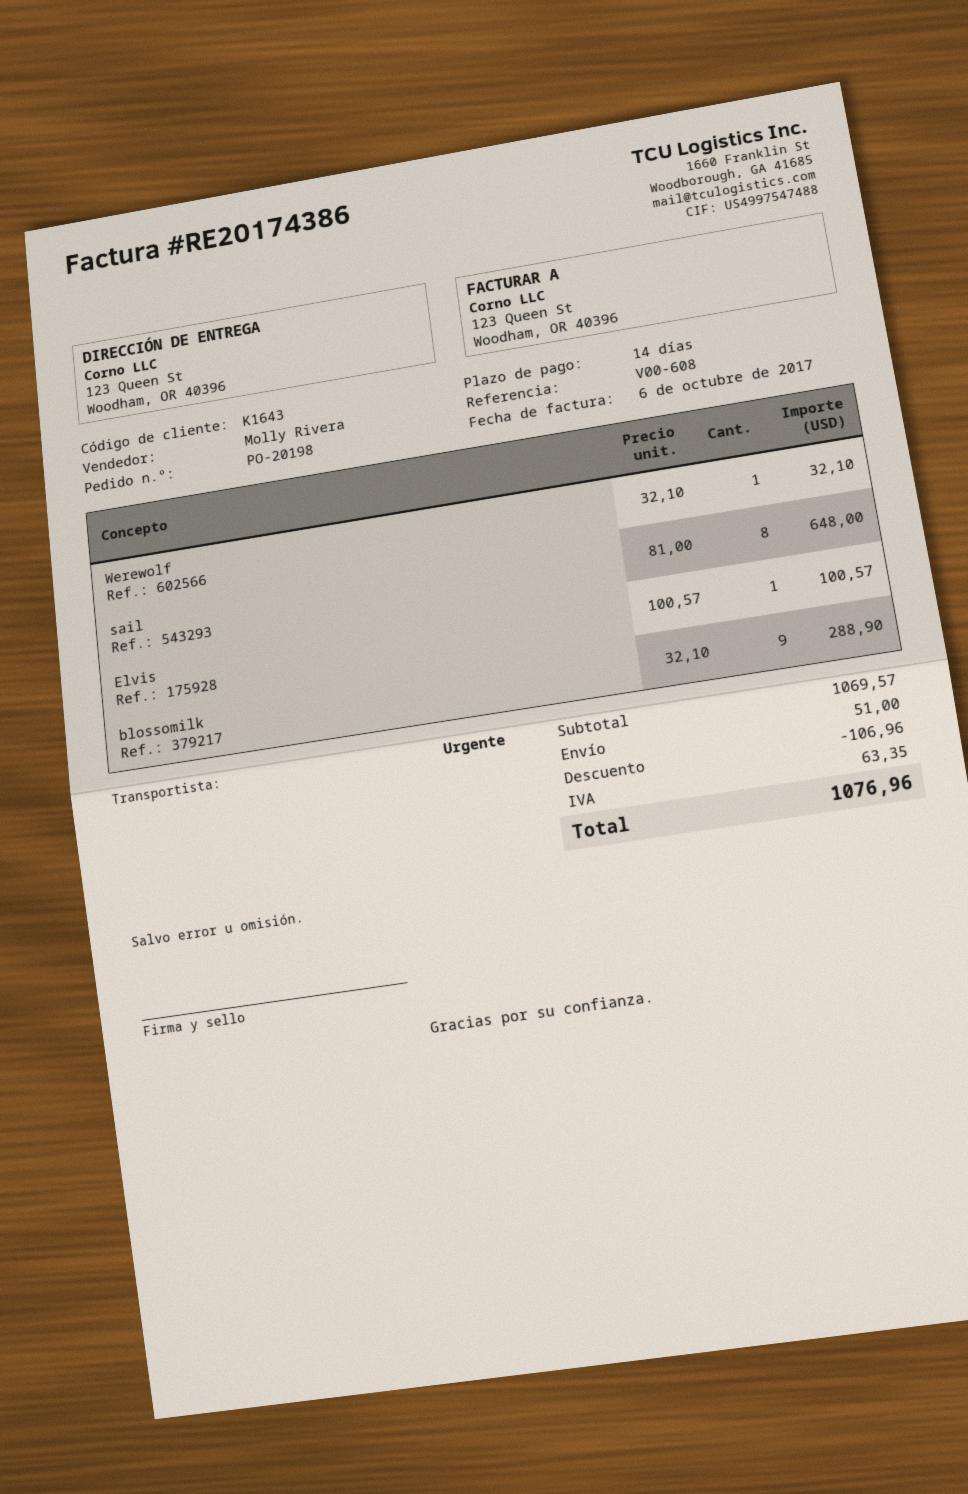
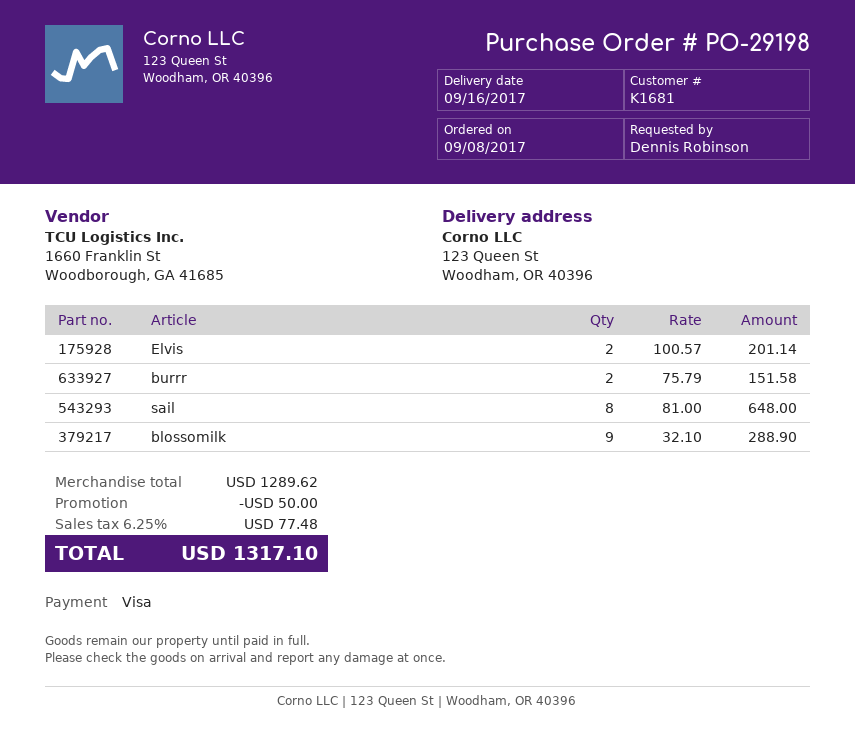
order number: PO-20198 -> PO-29198
customer number: K1643 -> K1681
Werewolf: 1 x 32.10 = 32.10 -> none
Elvis: 1 x 100.57 = 100.57 -> 2 x 100.57 = 201.14
burrr: none -> 2 x 75.79 = 151.58
subtotal: 1069.57 -> 1289.62
discount: 106.96 -> 50.00
shipping: 51.00 -> none
tax: 63.35 -> 77.48
total: 1076.96 -> 1317.10

